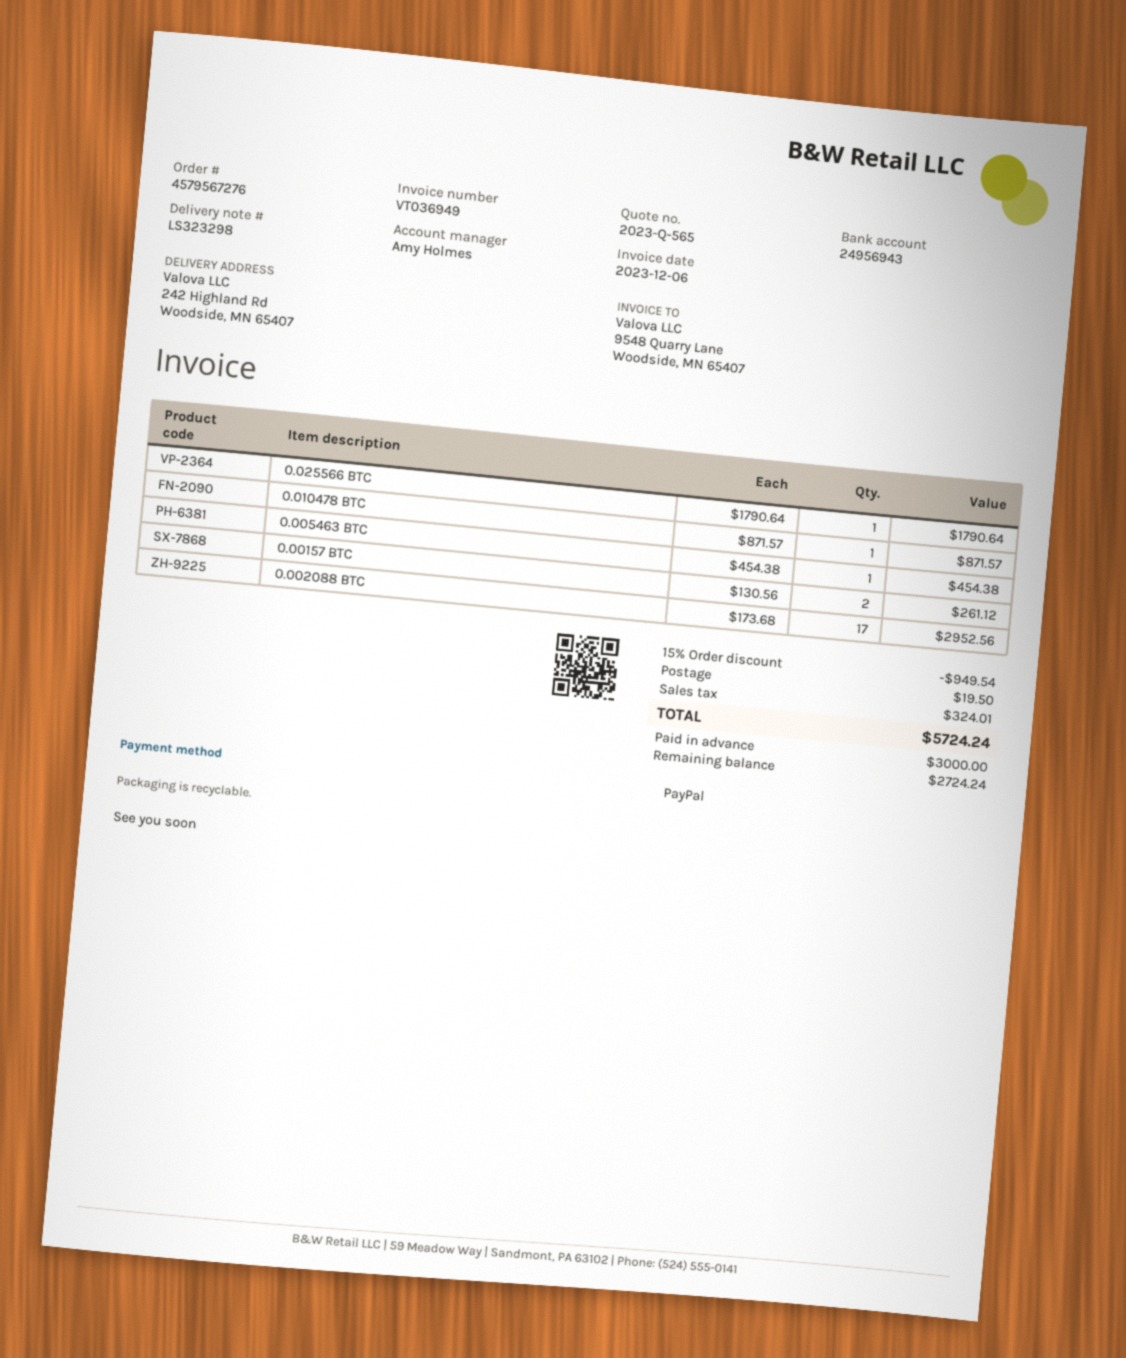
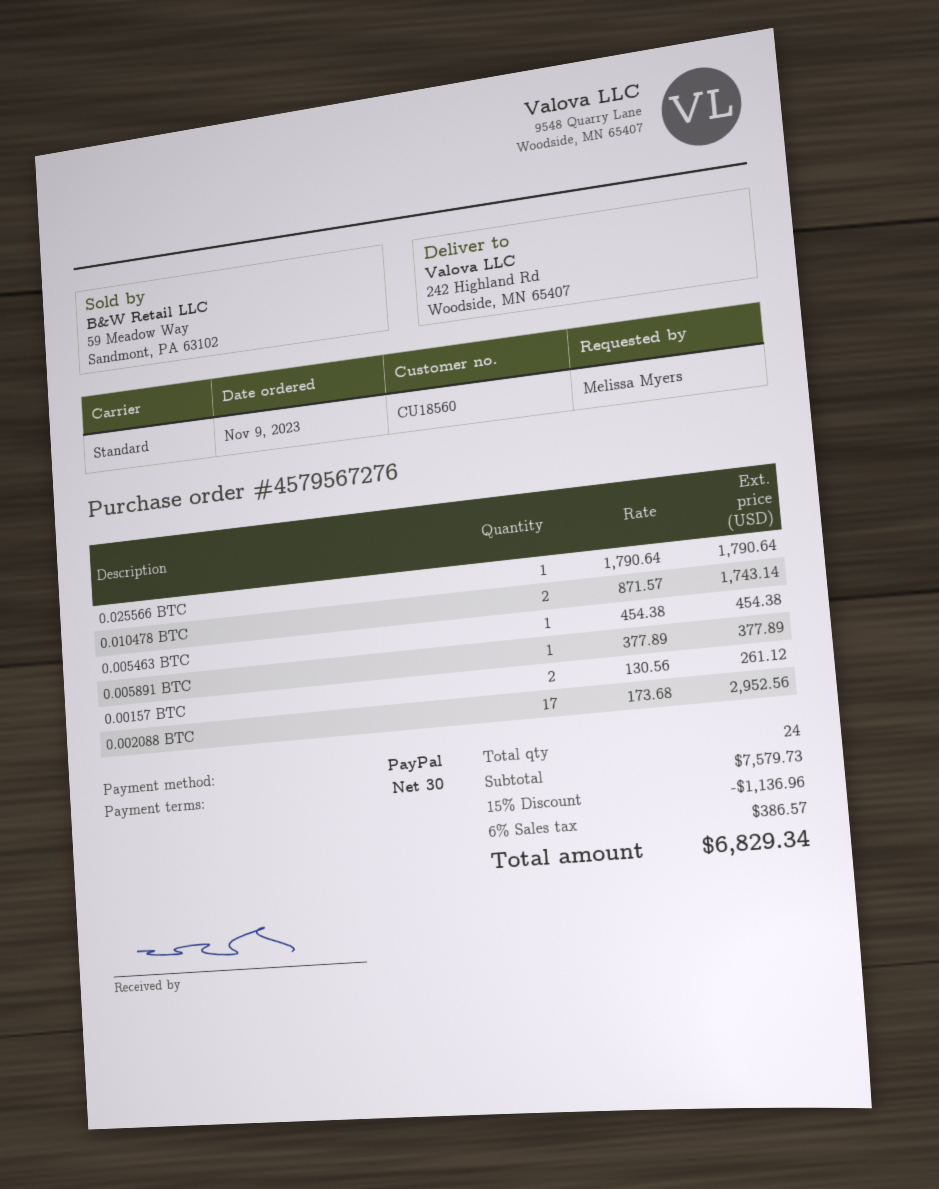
0.010478 BTC: 1 x 871.57 = 871.57 -> 2 x 871.57 = 1743.14
0.005891 BTC: none -> 1 x 377.89 = 377.89
discount: 15% = 949.54 -> 15% = 1136.96
shipping: 19.50 -> none
tax: 324.01 -> 386.57
total: 5724.24 -> 6829.34

